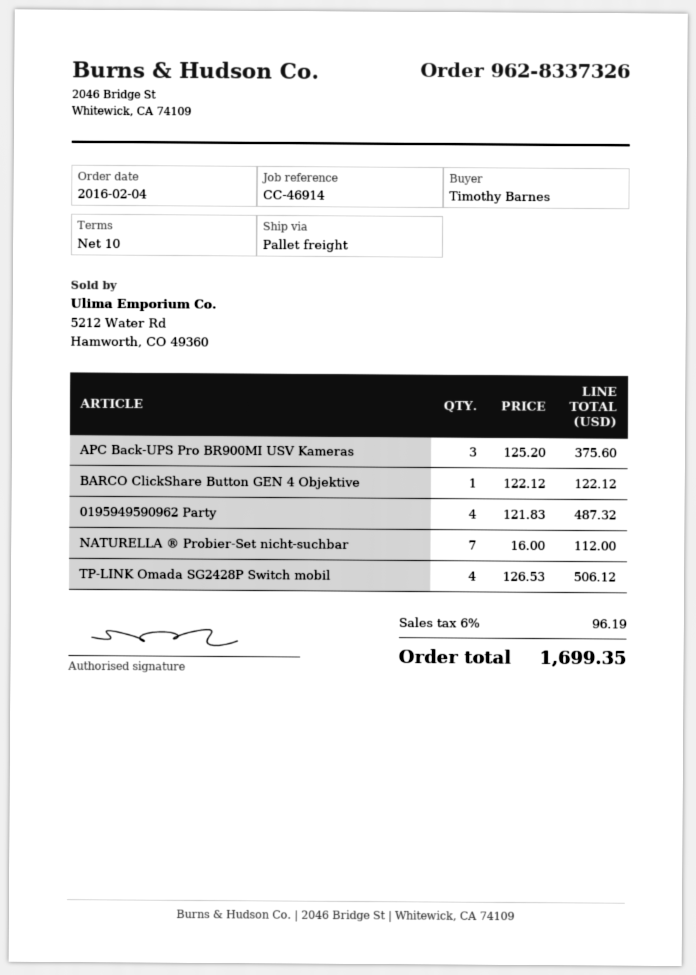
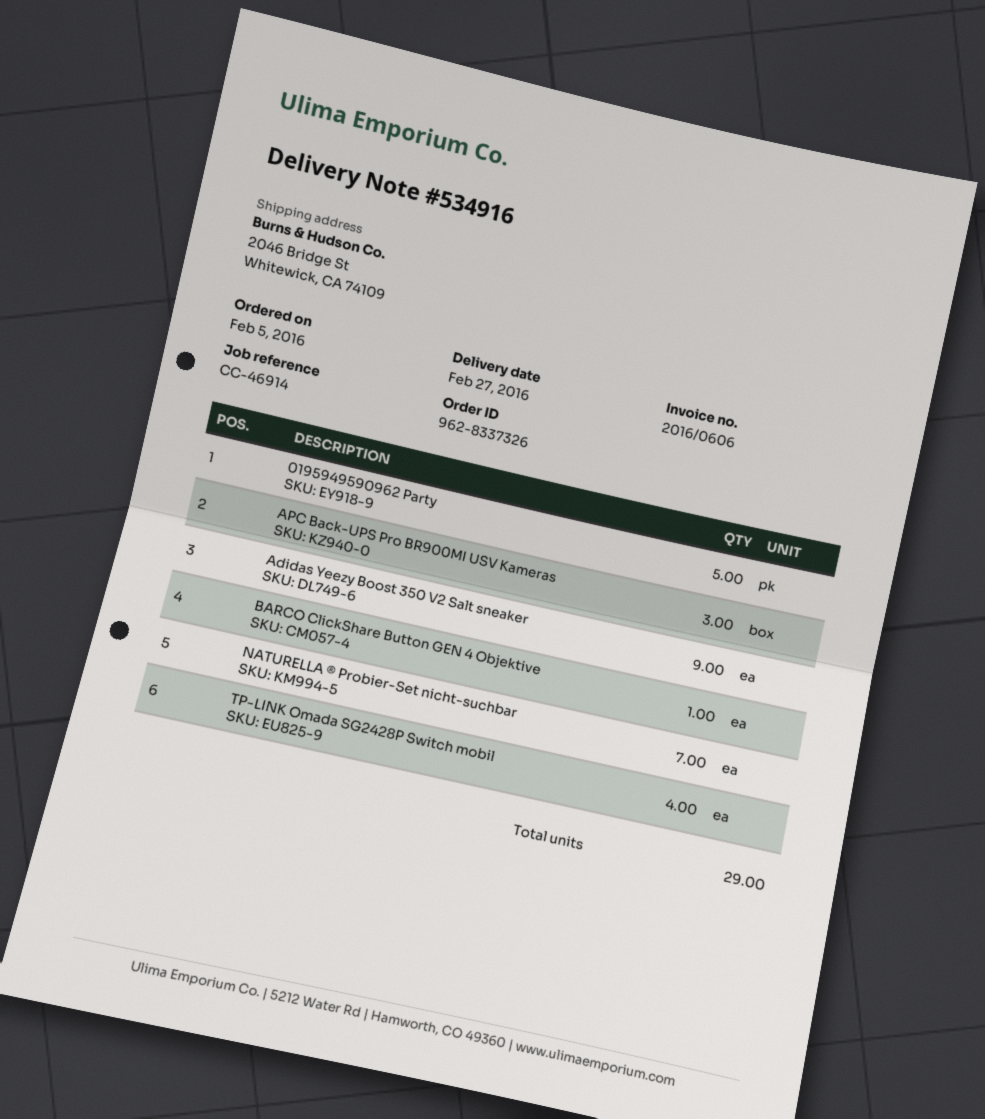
order date: 2016-02-04 -> 2016-02-05
0195949590962 Party: 4 -> 5
Adidas Yeezy Boost 350 V2 Salt sneaker: none -> 9

